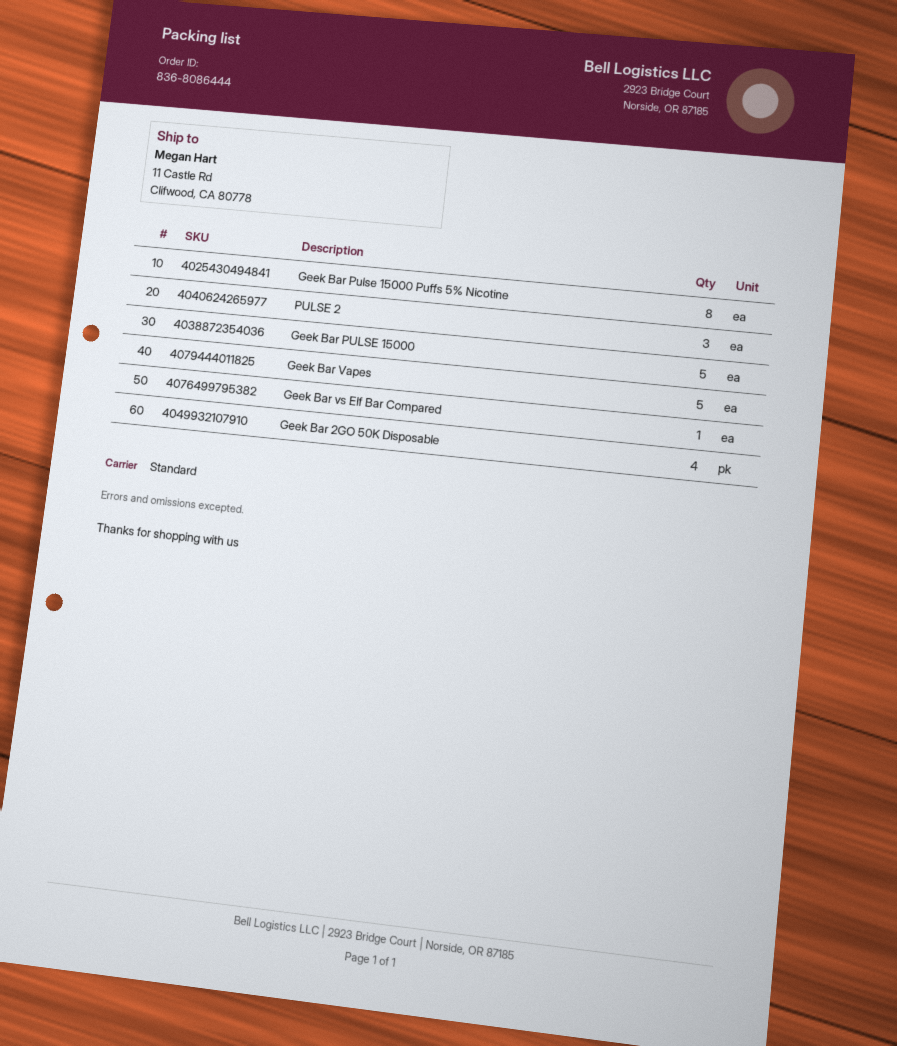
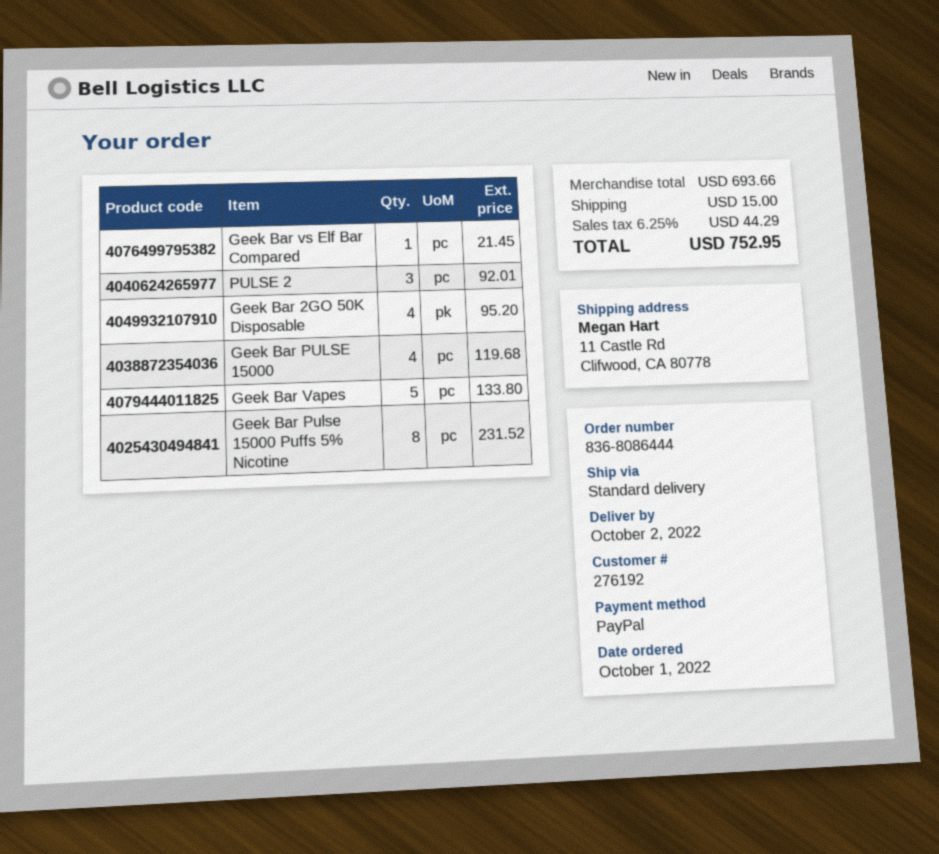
Geek Bar PULSE 15000: 5 -> 4

